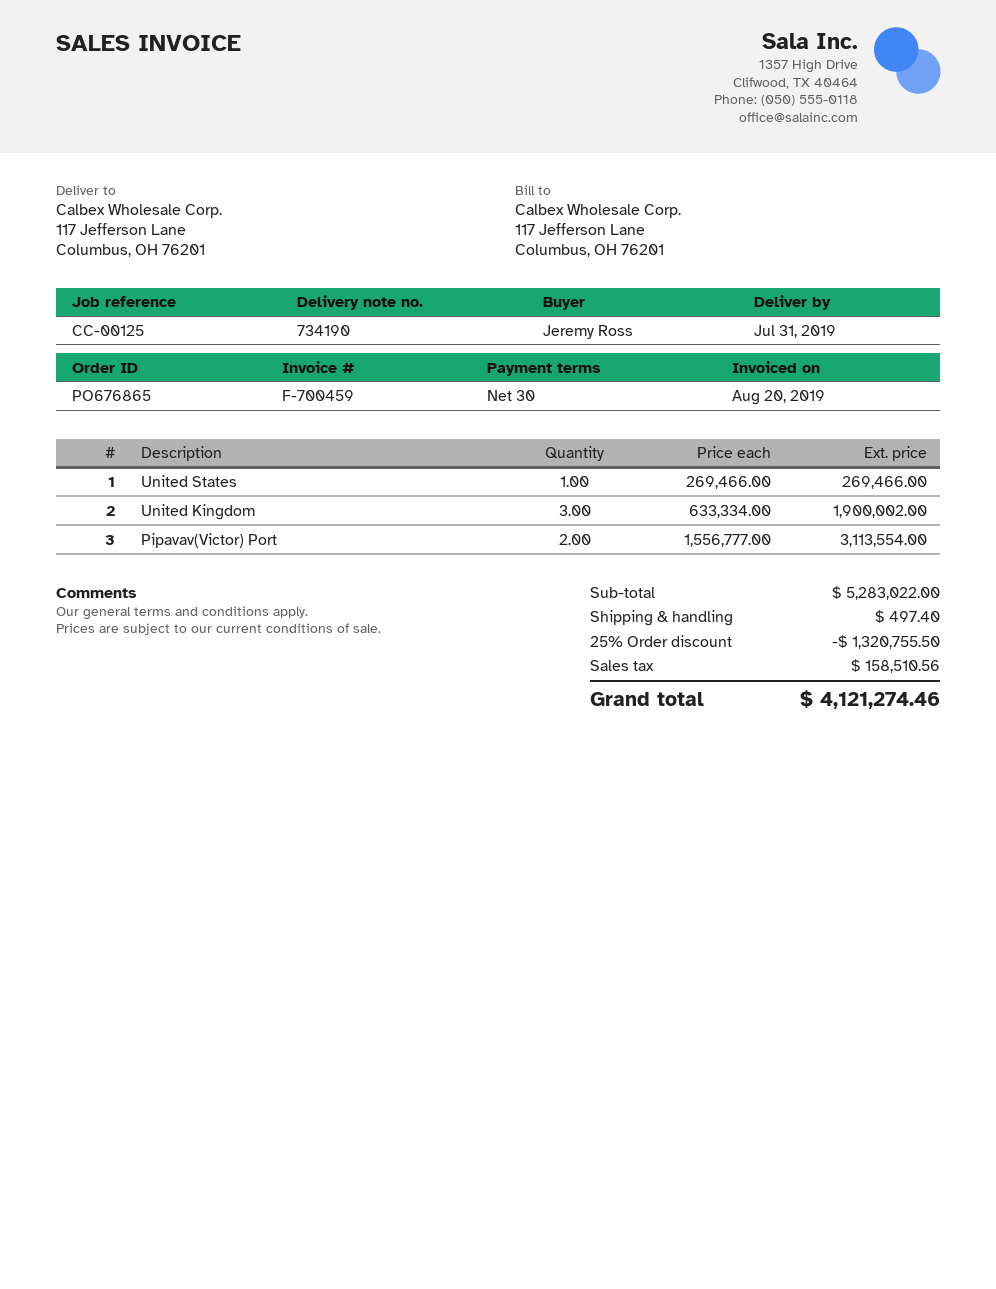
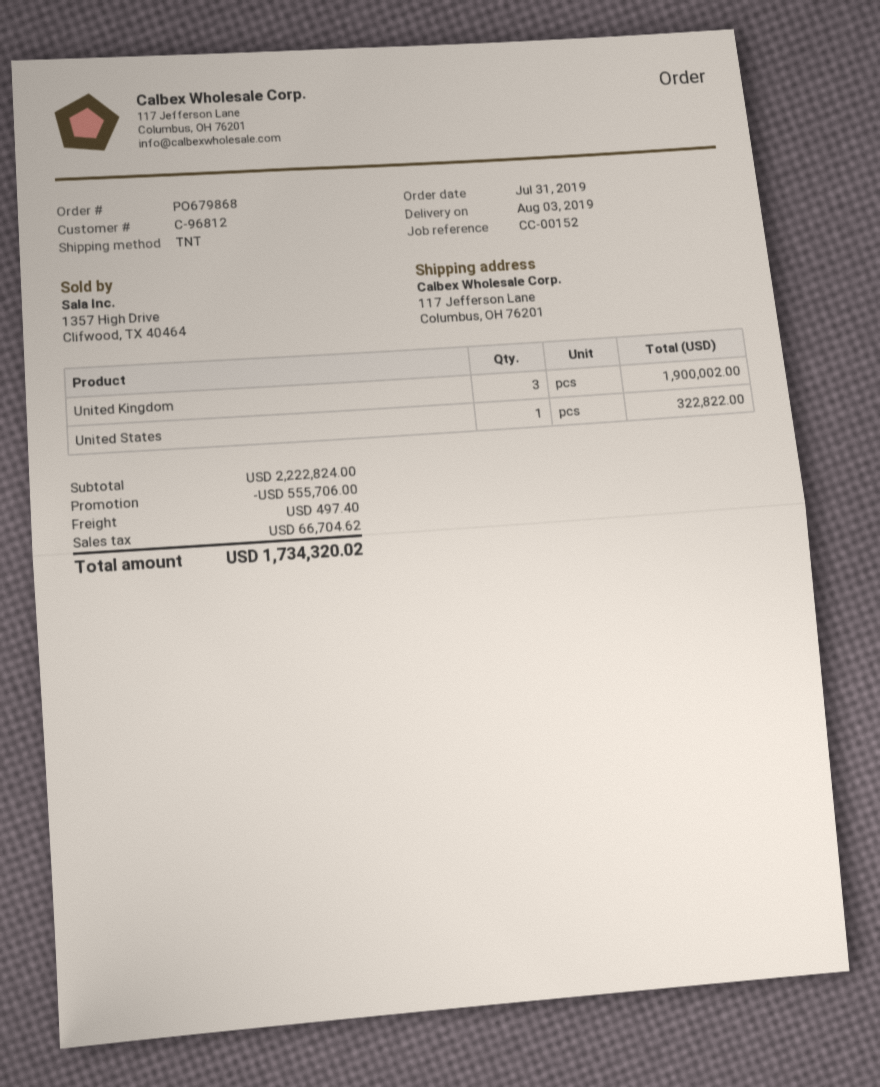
order number: PO676865 -> PO679868
delivery date: 2019-07-31 -> 2019-08-03
reference: CC-00125 -> CC-00152
United States: 1 for 269466.00 -> 1 for 322822.00
Pipavav(Victor) Port: 2 for 3113554.00 -> none
subtotal: 5283022.00 -> 2222824.00
discount: 1320755.50 -> 555706.00
tax: 158510.56 -> 66704.62
total: 4121274.46 -> 1734320.02

